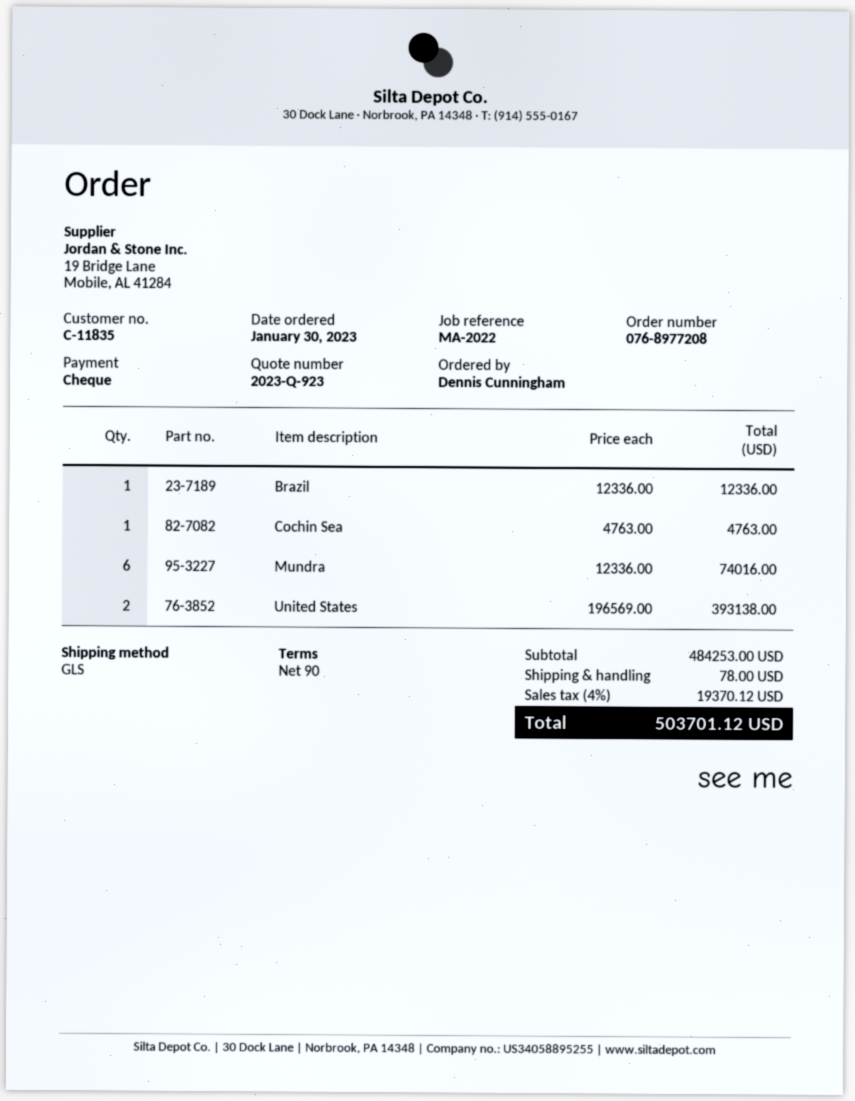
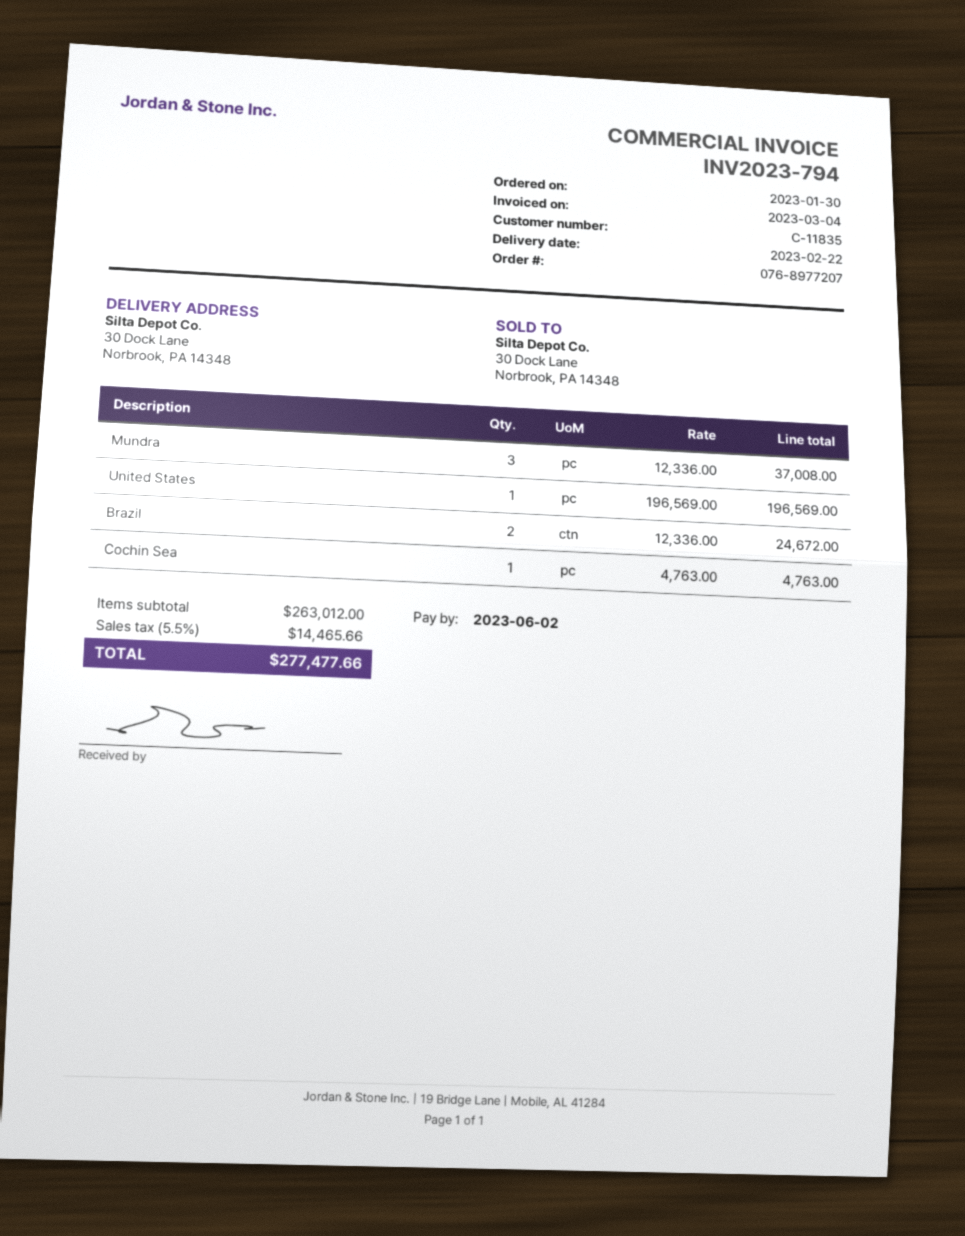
order number: 076-8977208 -> 076-8977207
Brazil: 1 x 12336.00 = 12336.00 -> 2 x 12336.00 = 24672.00
Mundra: 6 x 12336.00 = 74016.00 -> 3 x 12336.00 = 37008.00
United States: 2 x 196569.00 = 393138.00 -> 1 x 196569.00 = 196569.00
subtotal: 484253.00 -> 263012.00
shipping: 78.00 -> none
tax: 4% = 19370.12 -> 5.5% = 14465.66
total: 503701.12 -> 277477.66

